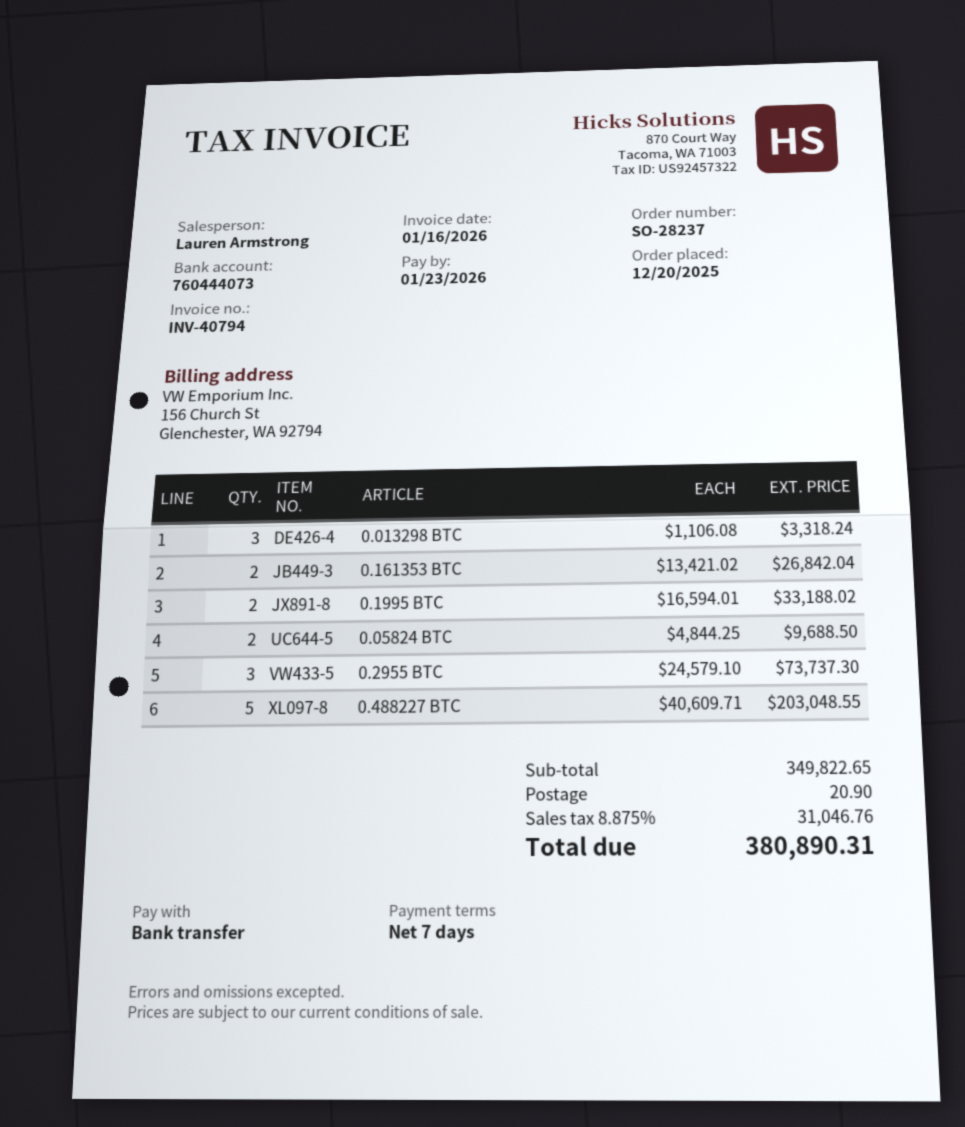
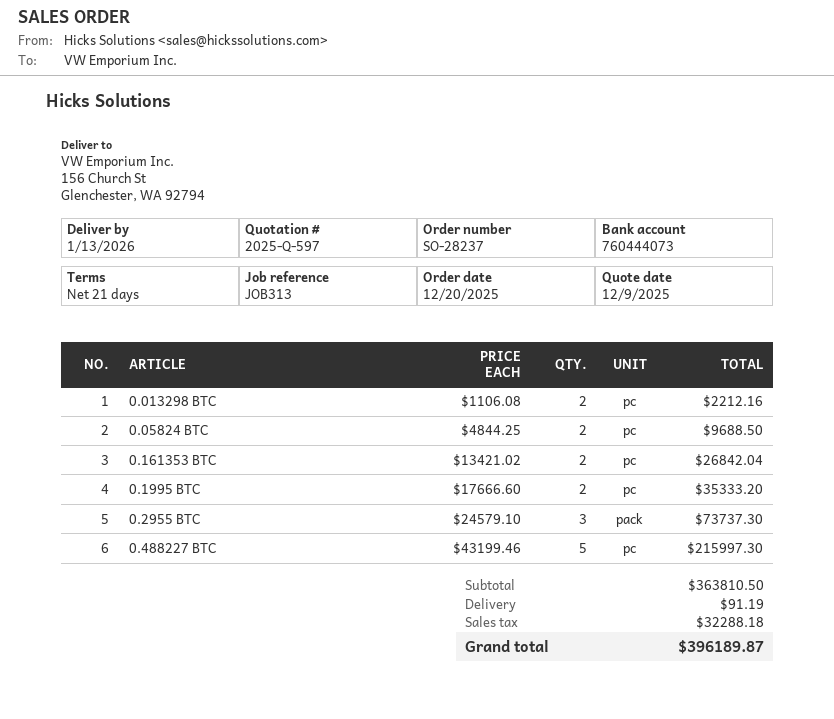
payment terms: 7 days -> 21 days
0.013298 BTC: 3 x 1106.08 = 3318.24 -> 2 x 1106.08 = 2212.16
0.1995 BTC: 2 x 16594.01 = 33188.02 -> 2 x 17666.60 = 35333.20
0.488227 BTC: 5 x 40609.71 = 203048.55 -> 5 x 43199.46 = 215997.30
subtotal: 349822.65 -> 363810.50
shipping: 20.90 -> 91.19
tax: 31046.76 -> 32288.18
total: 380890.31 -> 396189.87

